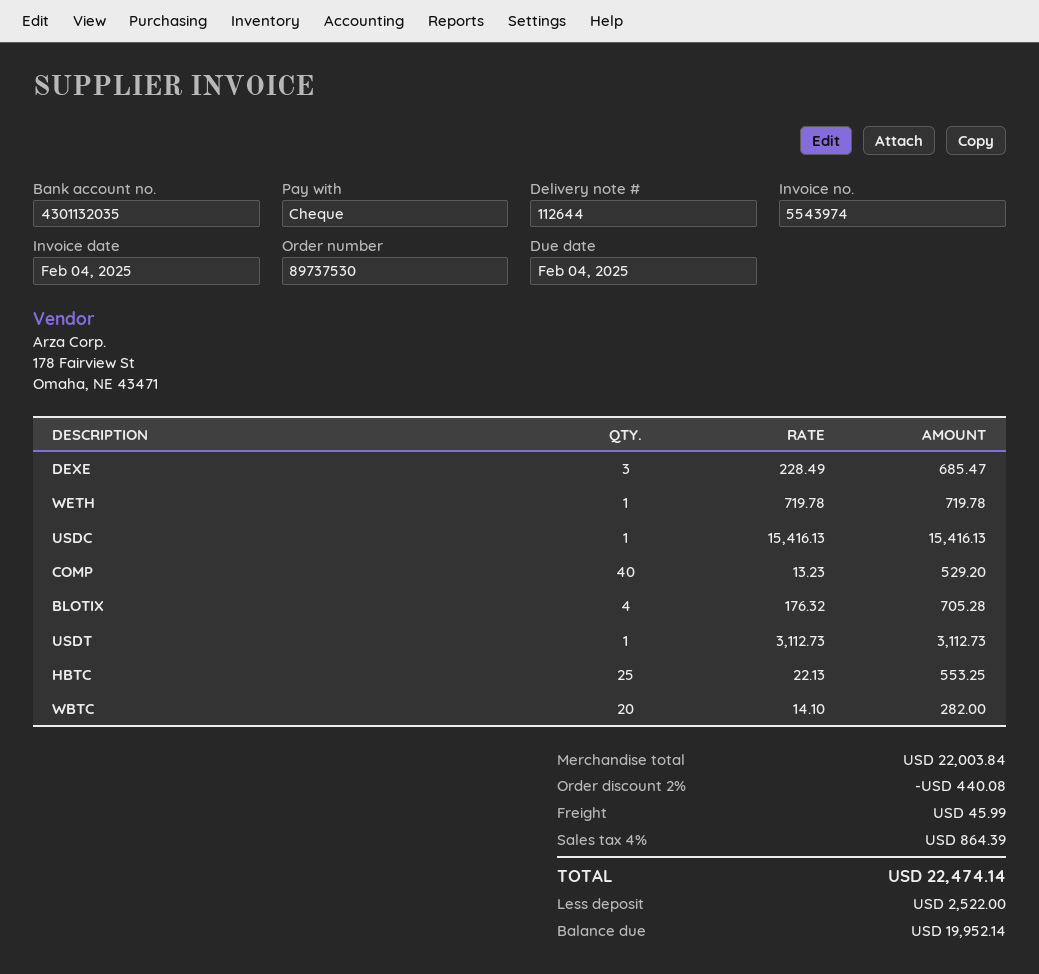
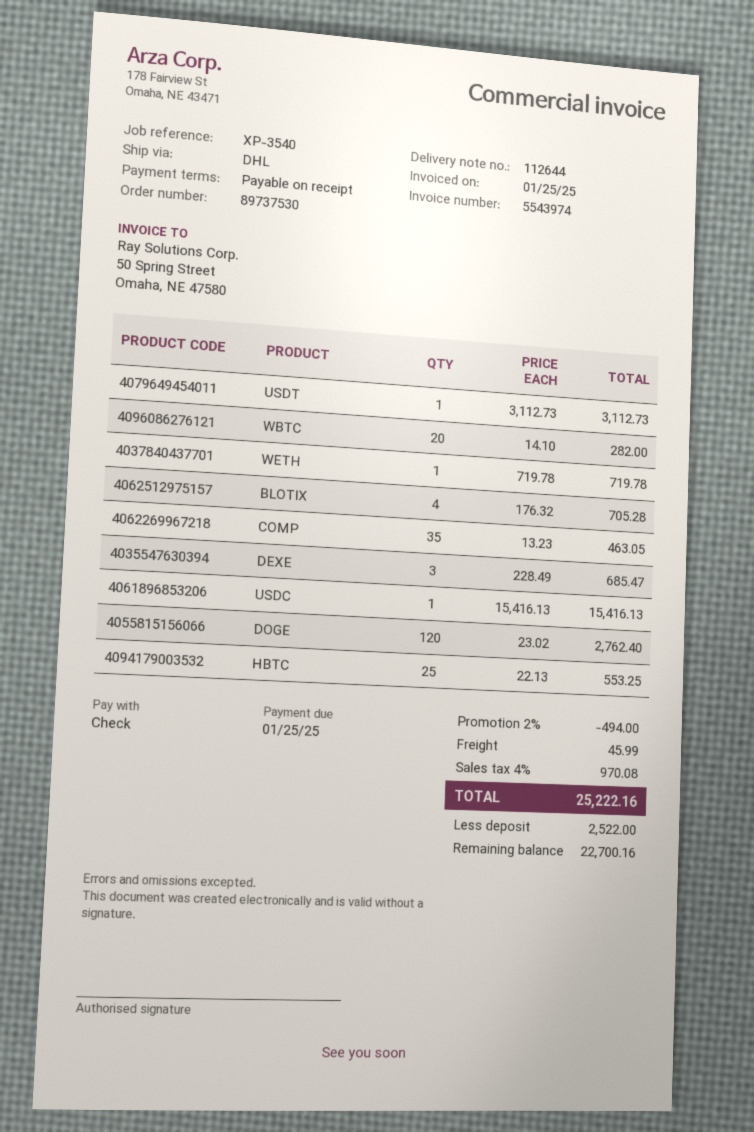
invoice date: 2025-02-04 -> 2025-01-25
due date: 2025-02-04 -> 2025-01-25
COMP: 40 x 13.23 = 529.20 -> 35 x 13.23 = 463.05
DOGE: none -> 120 x 23.02 = 2762.40
discount: 2% = 440.08 -> 2% = 494.00
tax: 4% = 864.39 -> 4% = 970.08
total: 22474.14 -> 25222.16
balance: 19952.14 -> 22700.16

